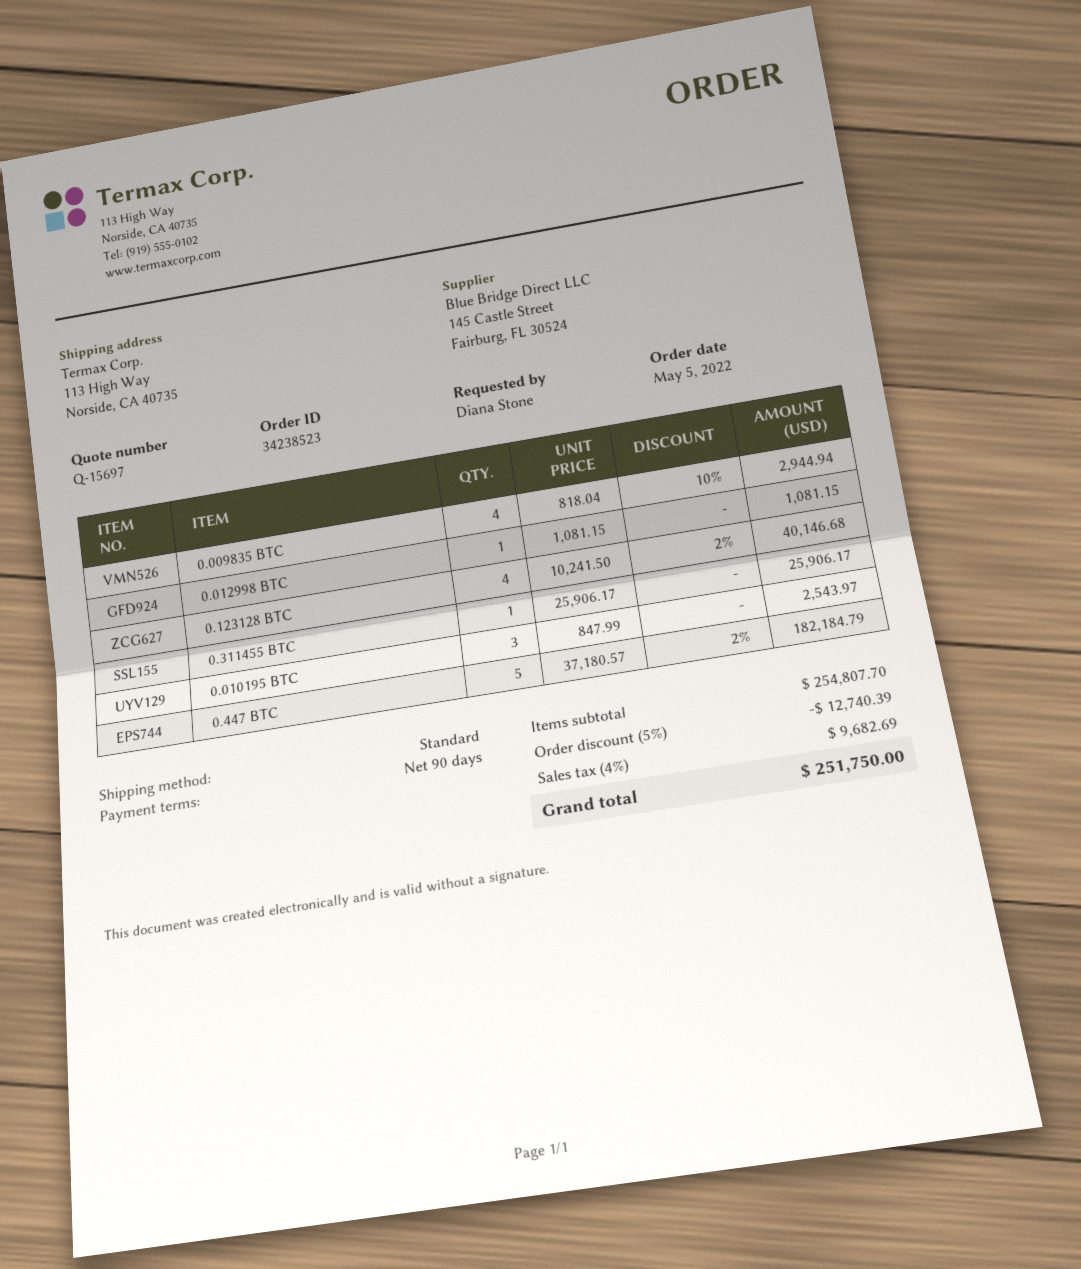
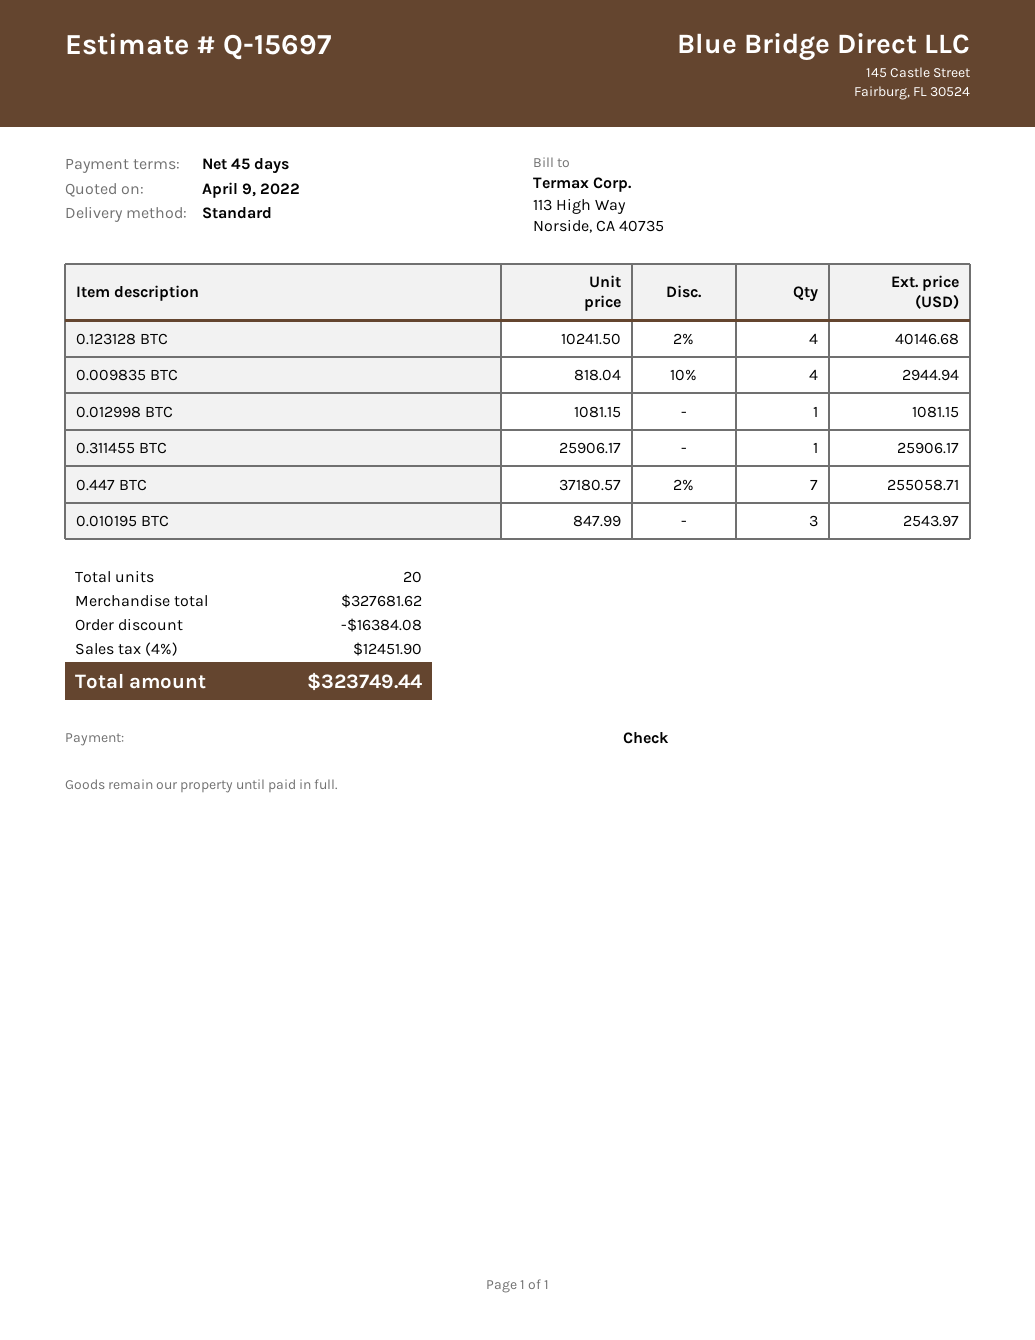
payment terms: 90 days -> 45 days
0.447 BTC: 5 x 37180.57 - 2% = 182184.79 -> 7 x 37180.57 - 2% = 255058.71
subtotal: 254807.70 -> 327681.62
discount: 12740.39 -> 16384.08
tax: 4% = 9682.69 -> 4% = 12451.90
total: 251750.00 -> 323749.44

